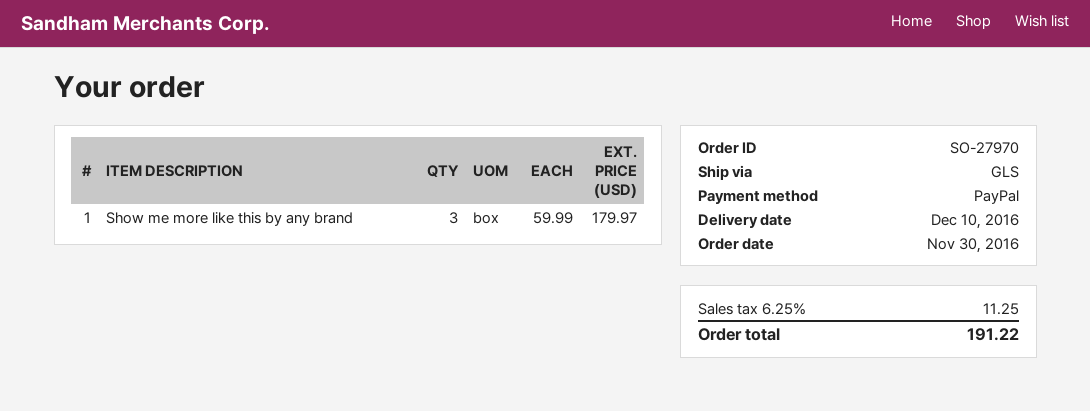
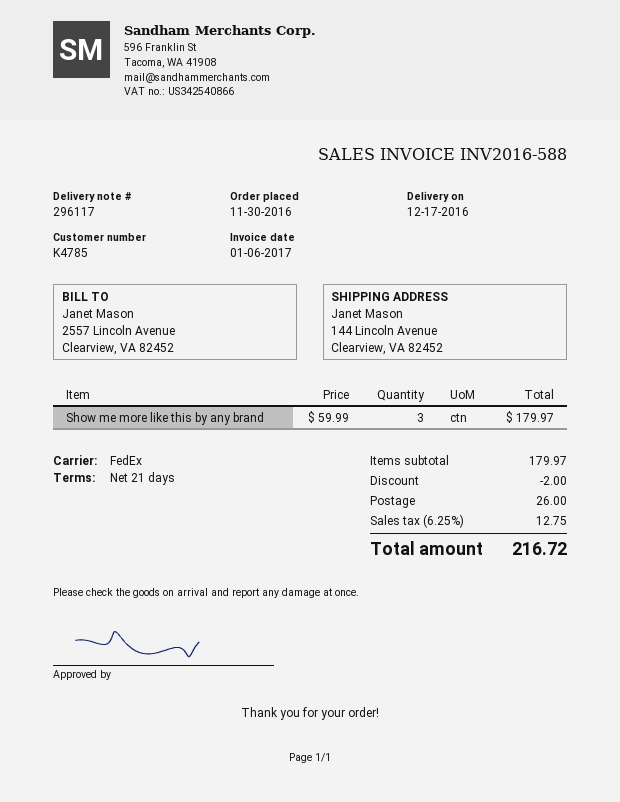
delivery date: 2016-12-10 -> 2016-12-17
shipping method: GLS -> FedEx
discount: none -> 2.00
shipping: none -> 26.00
tax: 6.25% = 11.25 -> 6.25% = 12.75
total: 191.22 -> 216.72

